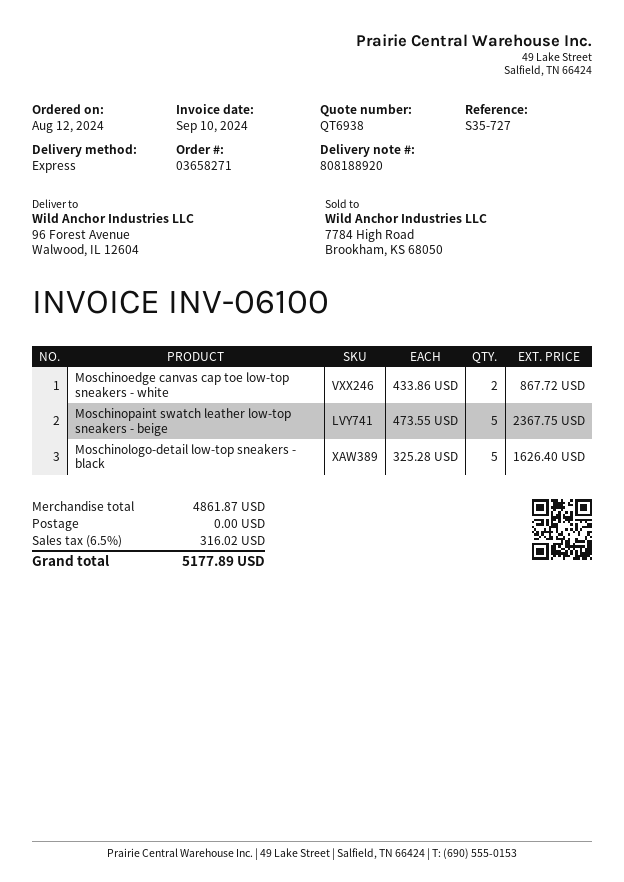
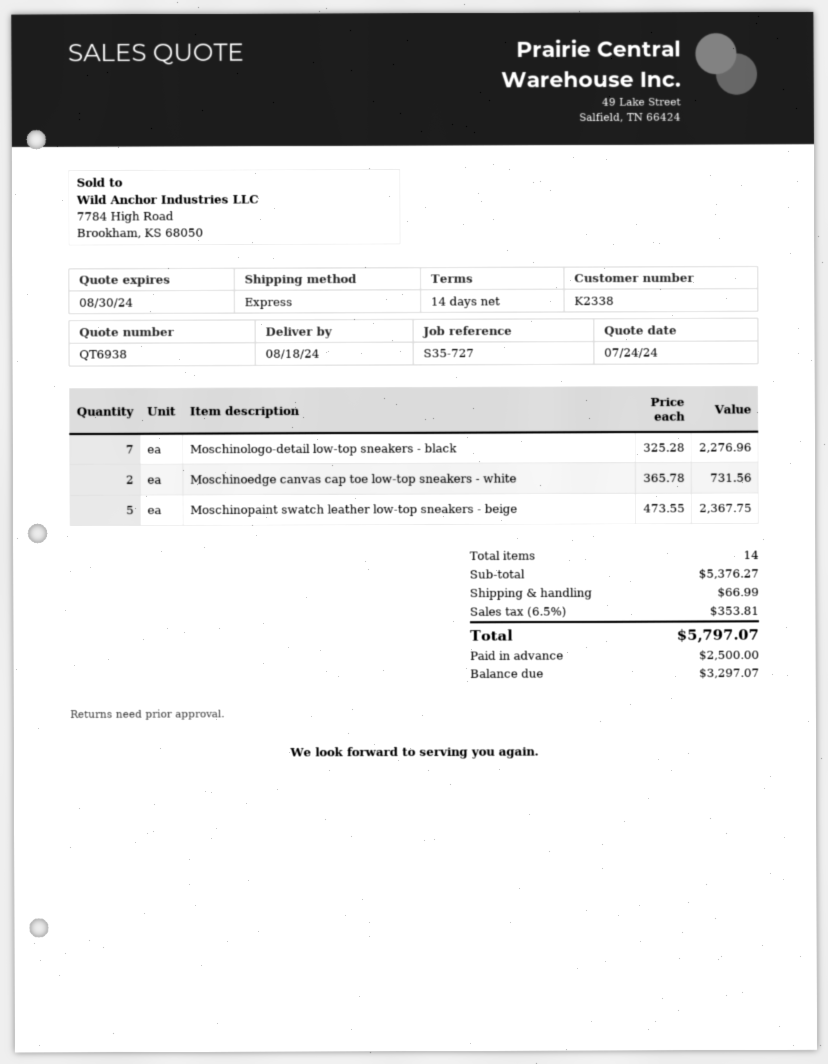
Moschinoedge canvas cap toe low-top sneakers - white: 2 x 433.86 = 867.72 -> 2 x 365.78 = 731.56
Moschinologo-detail low-top sneakers - black: 5 x 325.28 = 1626.40 -> 7 x 325.28 = 2276.96
subtotal: 4861.87 -> 5376.27
shipping: 0.00 -> 66.99
tax: 6.5% = 316.02 -> 6.5% = 353.81
total: 5177.89 -> 5797.07

